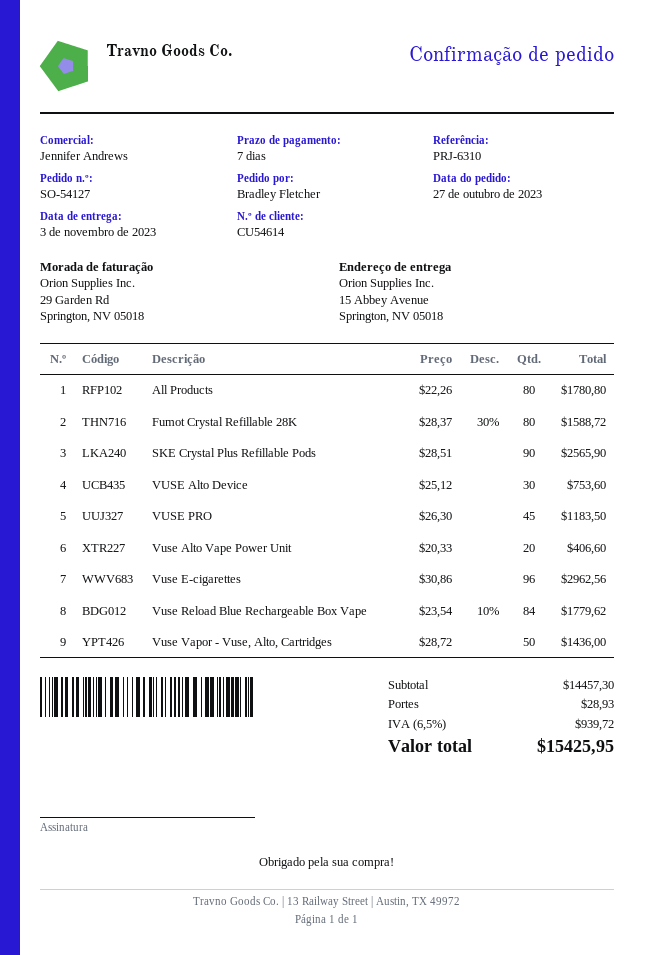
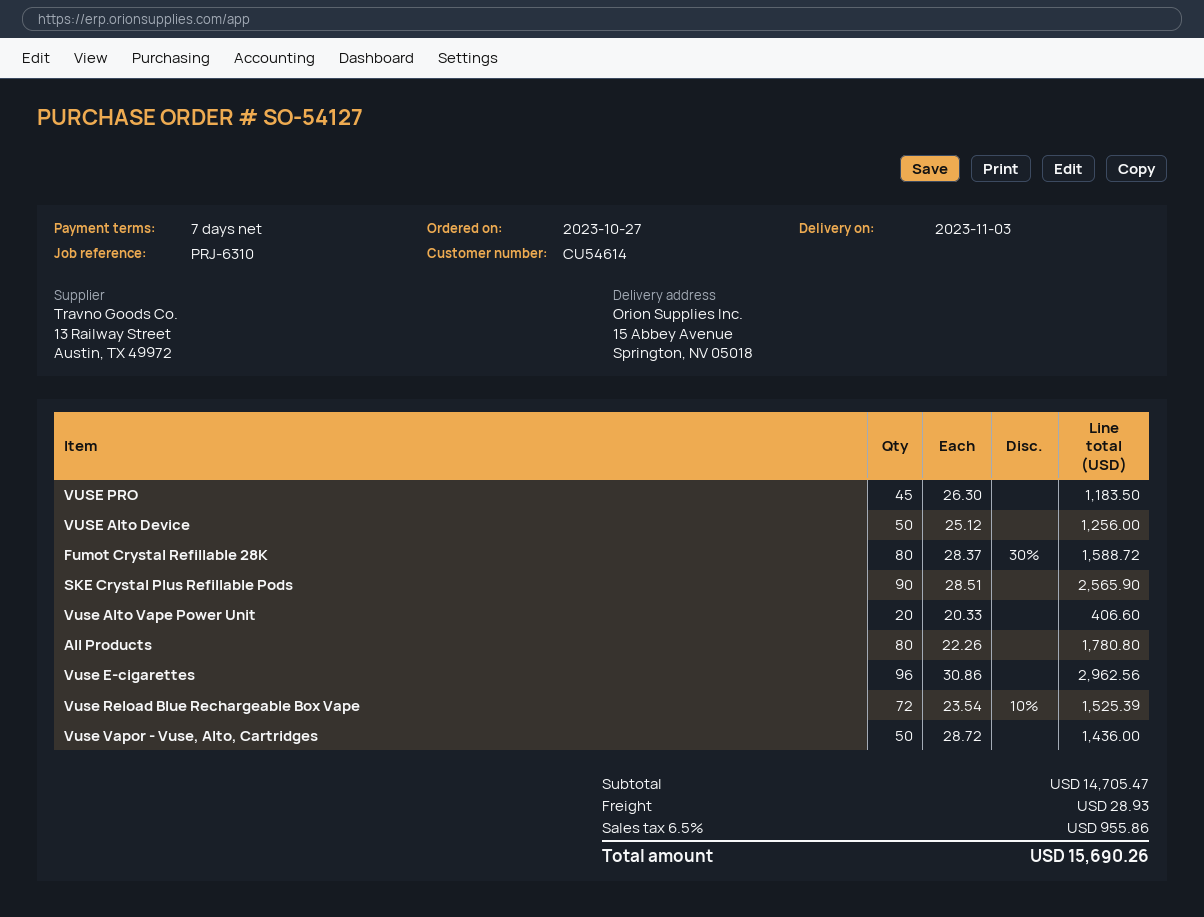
VUSE Alto Device: 30 x 25.12 = 753.60 -> 50 x 25.12 = 1256.00
Vuse Reload Blue Rechargeable Box Vape: 84 x 23.54 - 10% = 1779.62 -> 72 x 23.54 - 10% = 1525.39
subtotal: 14457.30 -> 14705.47
tax: 6.5% = 939.72 -> 6.5% = 955.86
total: 15425.95 -> 15690.26

